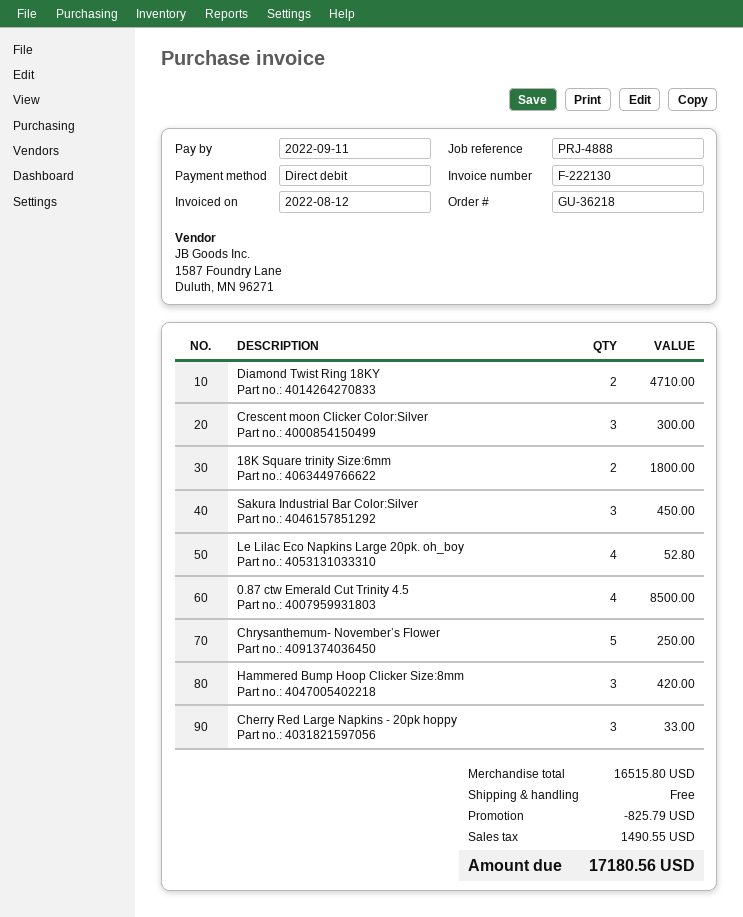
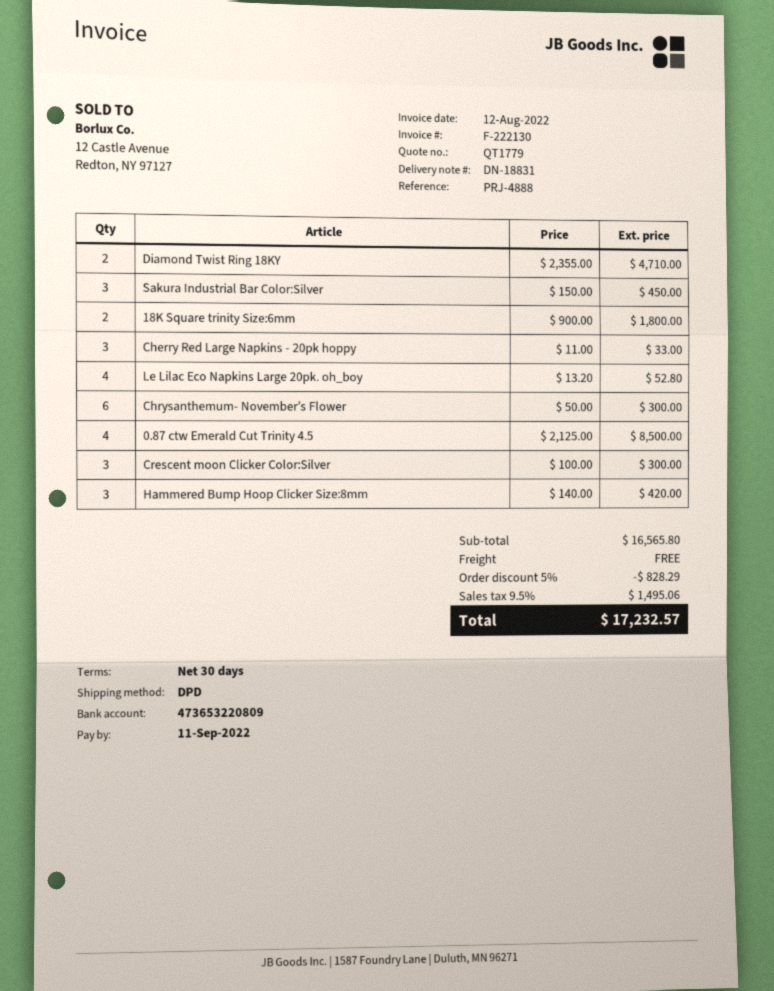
Chrysanthemum- November’s Flower: 5 for 250.00 -> 6 for 300.00
subtotal: 16515.80 -> 16565.80
discount: 825.79 -> 828.29
tax: 1490.55 -> 1495.06
total: 17180.56 -> 17232.57

